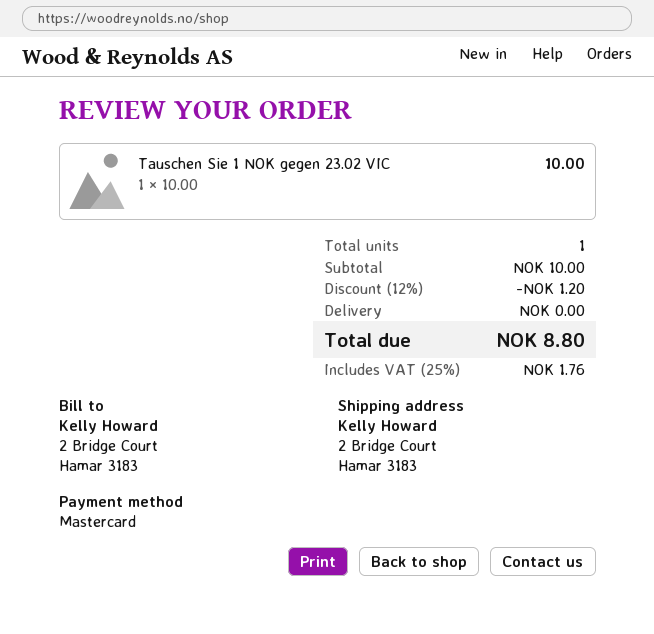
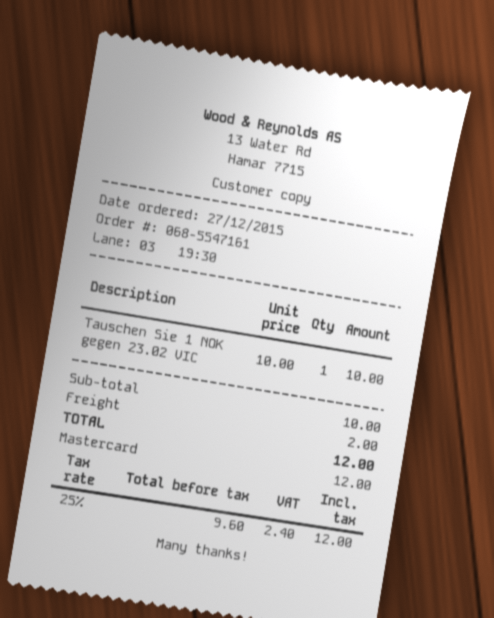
discount: 12% = 1.20 -> none
shipping: 0.00 -> 2.00
tax: 25% = 1.76 -> 25% = 2.40
total: 8.80 -> 12.00

